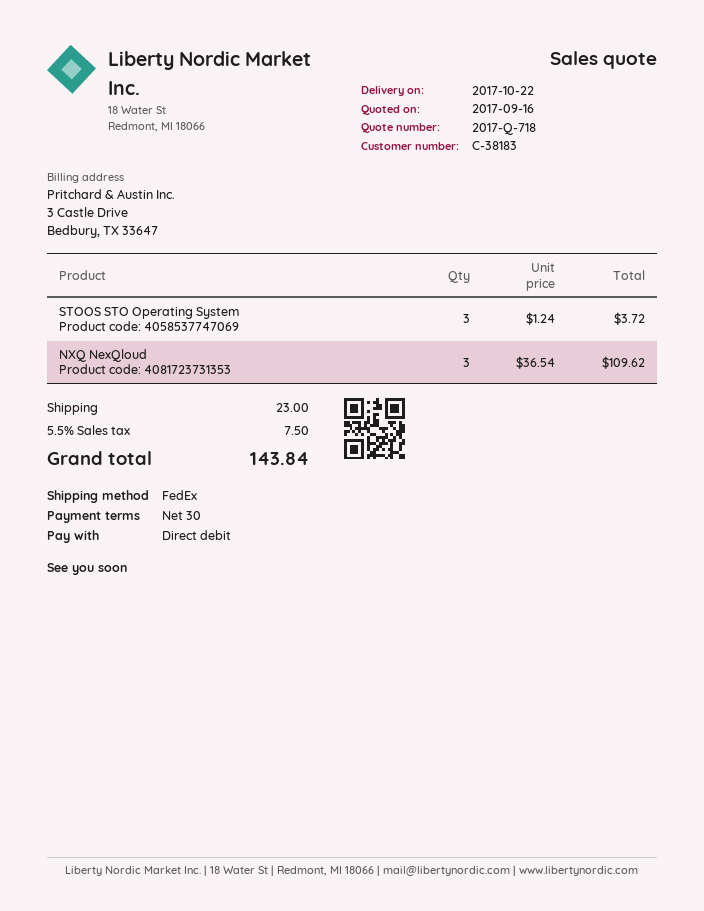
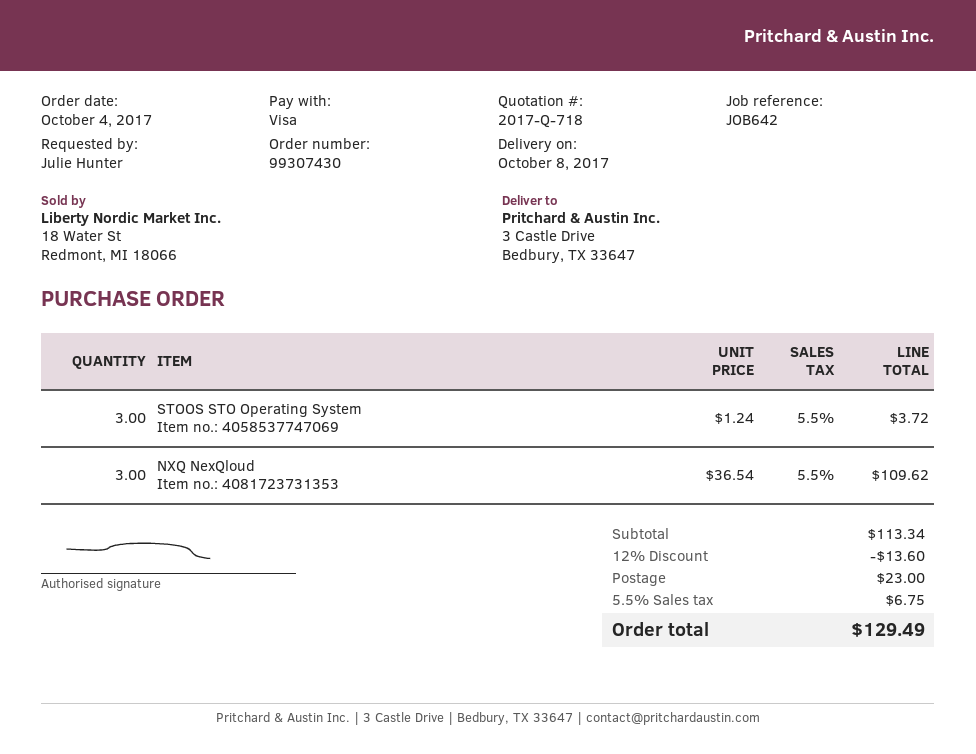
delivery date: 2017-10-22 -> 2017-10-08
payment method: direct debit -> Visa
discount: none -> 12% = 13.60
tax: 5.5% = 7.50 -> 5.5% = 6.75
total: 143.84 -> 129.49

